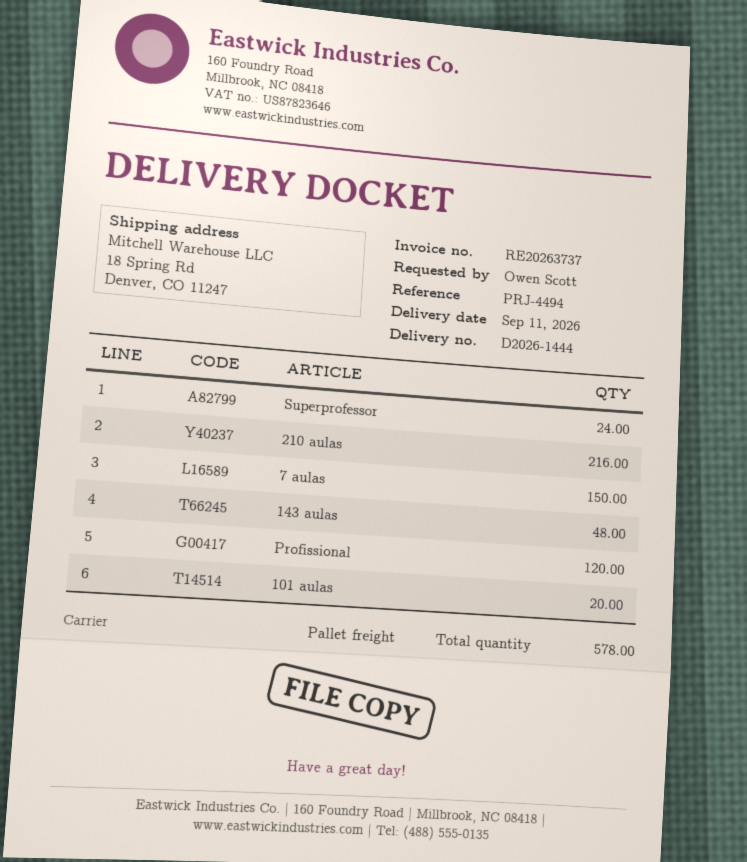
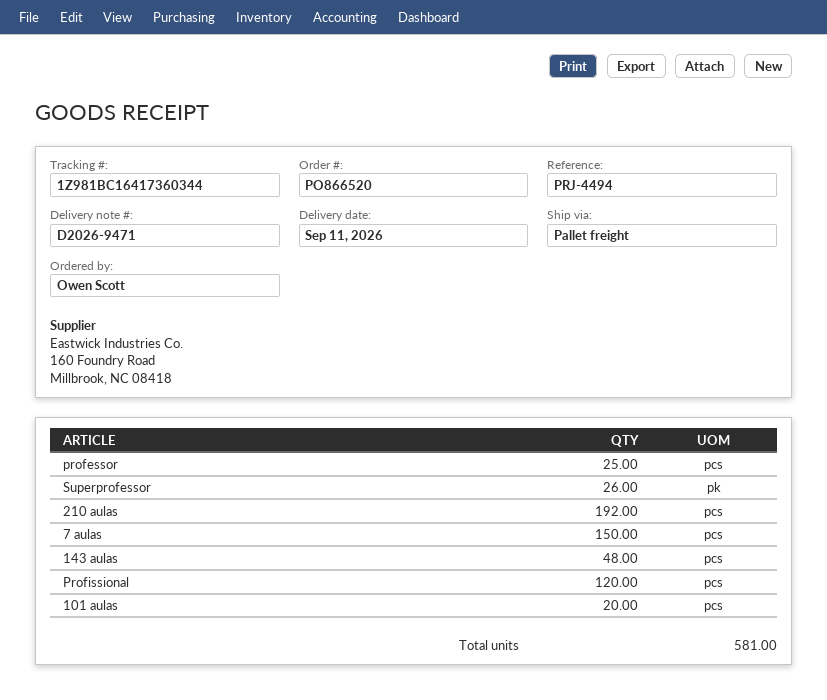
delivery note number: D2026-1444 -> D2026-9471
Superprofessor: 24 -> 26
210 aulas: 216 -> 192
professor: none -> 25
total quantity: 578 -> 581

